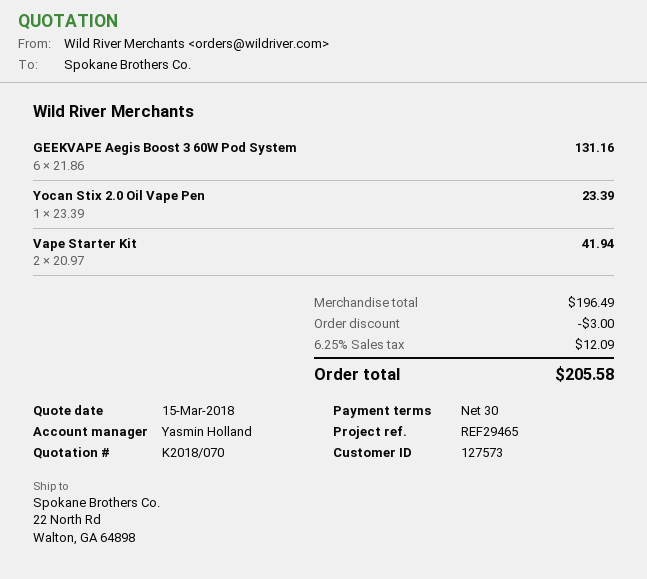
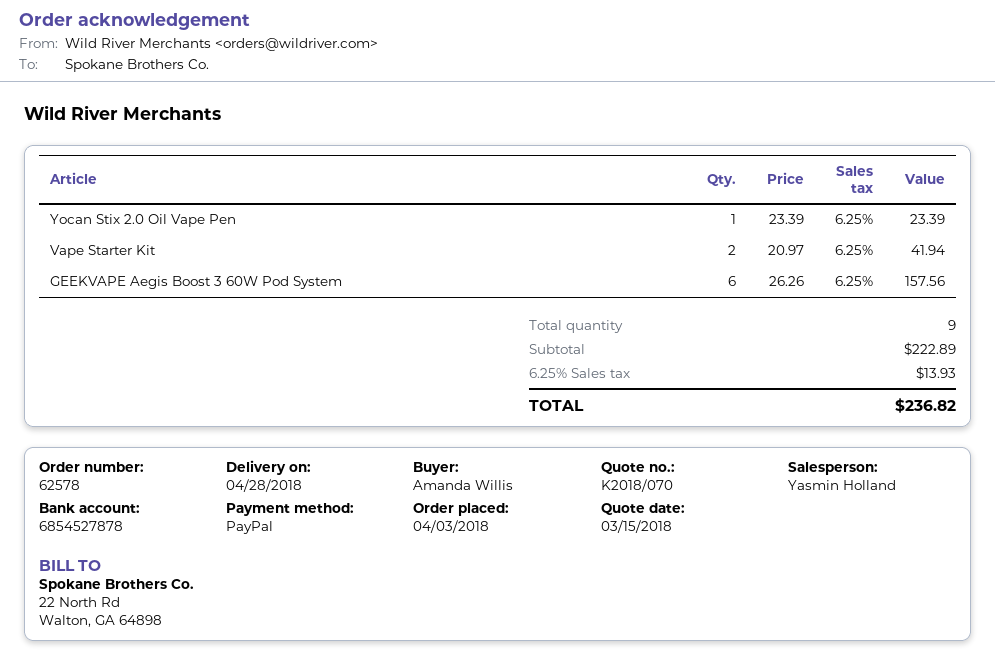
GEEKVAPE Aegis Boost 3 60W Pod System: 6 x 21.86 = 131.16 -> 6 x 26.26 = 157.56
subtotal: 196.49 -> 222.89
discount: 3.00 -> none
tax: 6.25% = 12.09 -> 6.25% = 13.93
total: 205.58 -> 236.82

